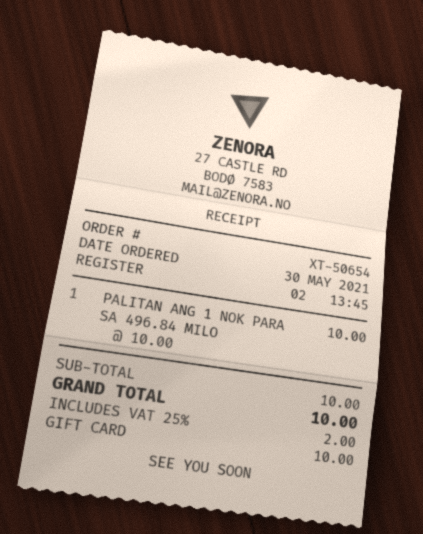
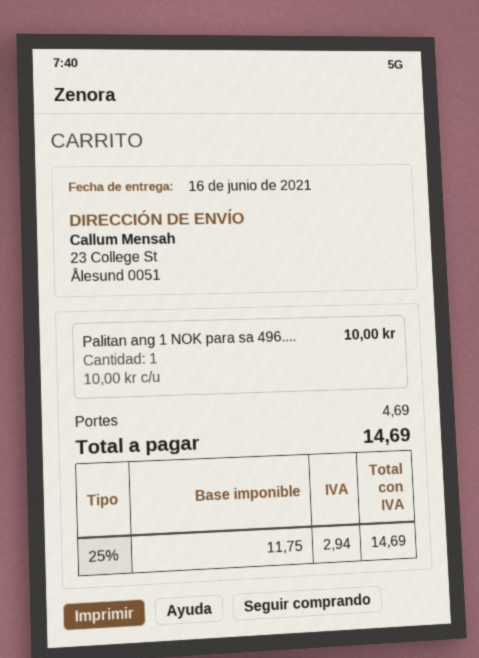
shipping: none -> 4.69
tax: 25% = 2.00 -> 25% = 2.94
total: 10.00 -> 14.69

